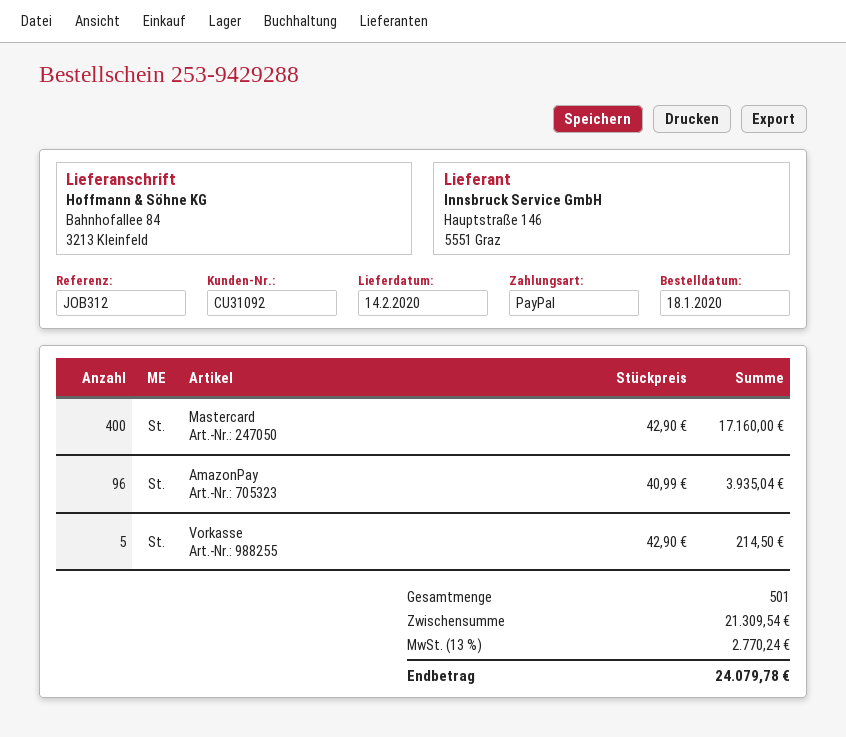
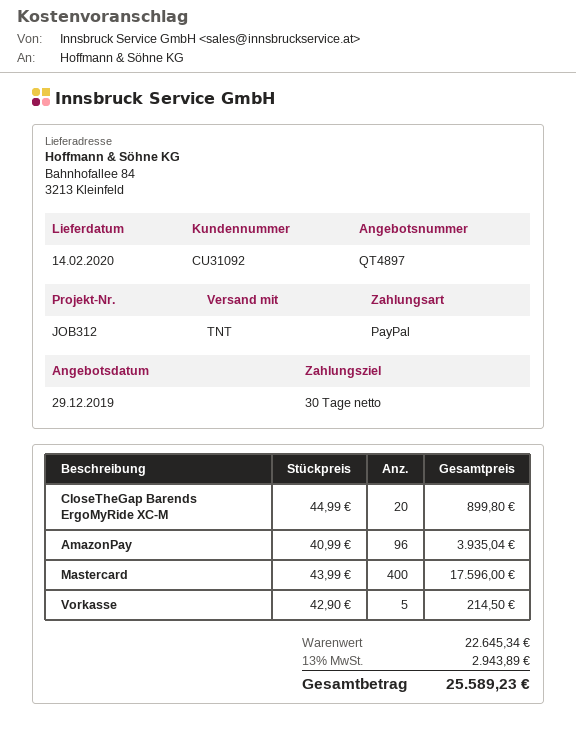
Mastercard: 400 x 42.90 = 17160.00 -> 400 x 43.99 = 17596.00
CloseTheGap Barends ErgoMyRide XC-M: none -> 20 x 44.99 = 899.80
subtotal: 21309.54 -> 22645.34
tax: 13% = 2770.24 -> 13% = 2943.89
total: 24079.78 -> 25589.23

